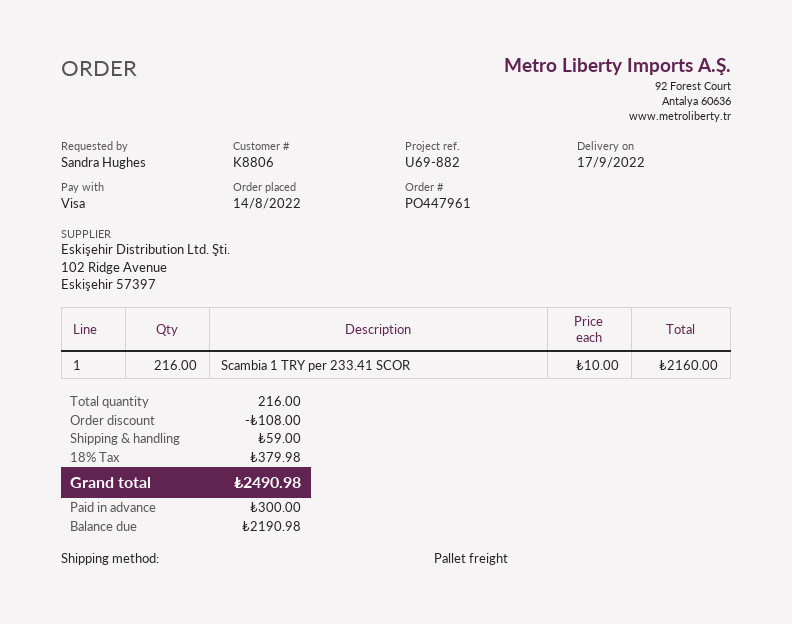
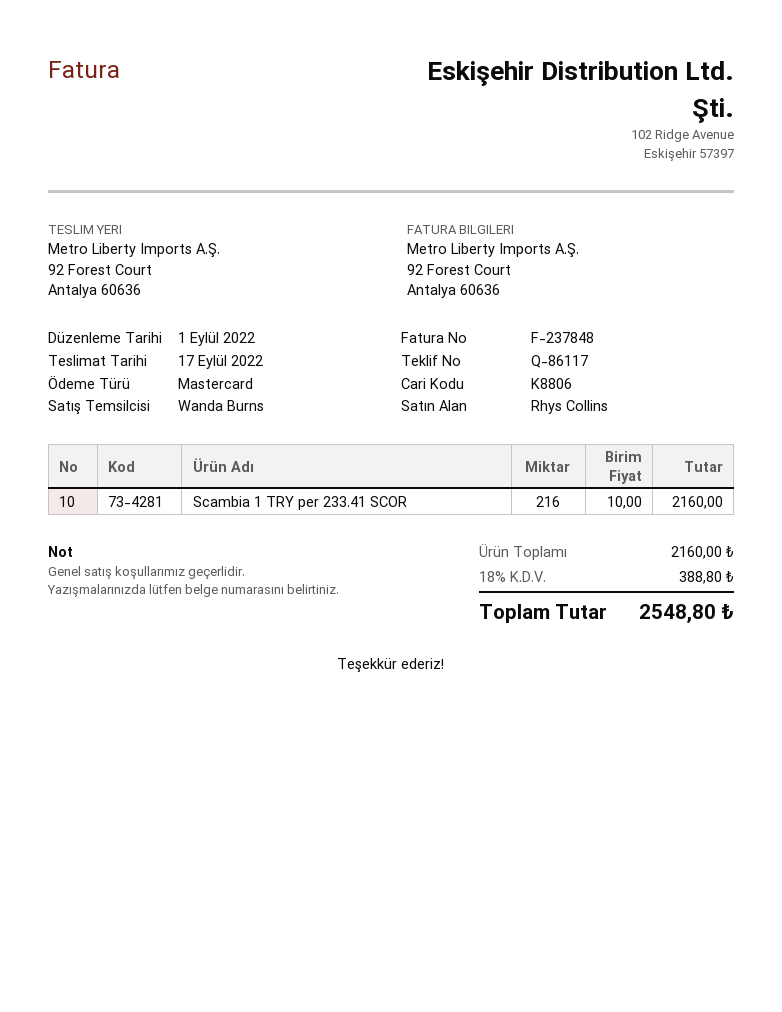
ordered by: Sandra Hughes -> Rhys Collins
payment method: Visa -> Mastercard
discount: 108.00 -> none
shipping: 59.00 -> none
tax: 18% = 379.98 -> 18% = 388.80
total: 2490.98 -> 2548.80

